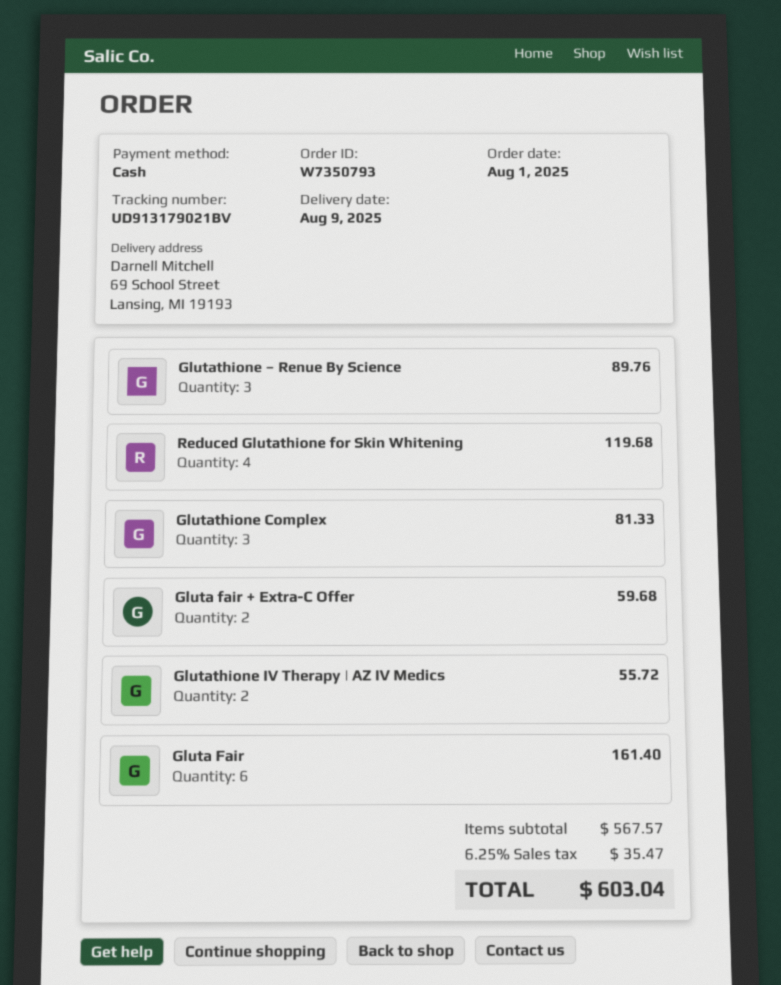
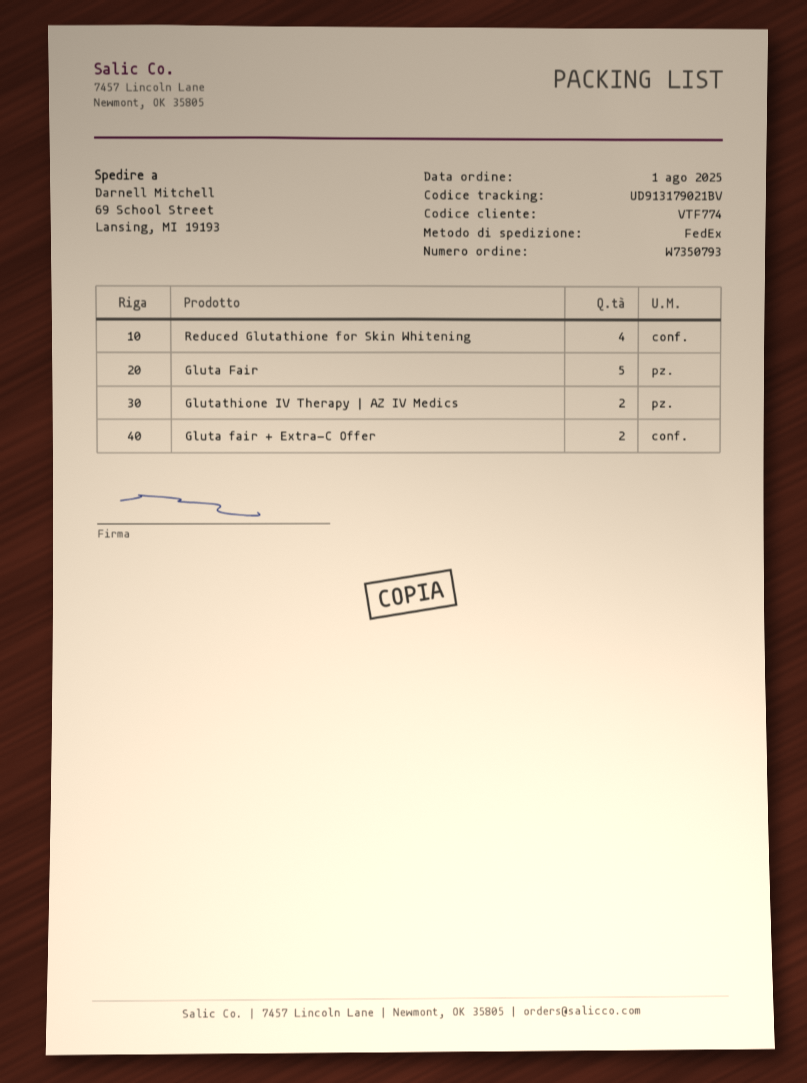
Glutathione – Renue By Science: 3 -> none
Glutathione Complex: 3 -> none
Gluta Fair: 6 -> 5

